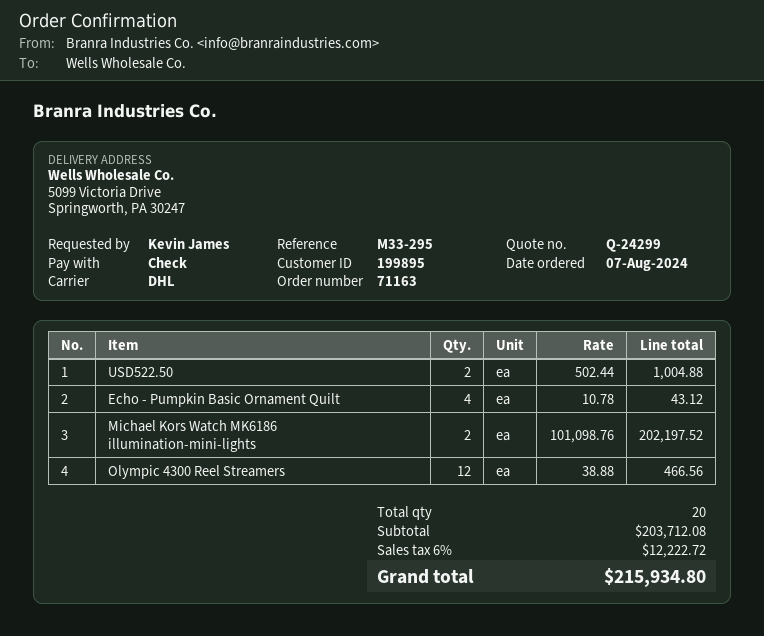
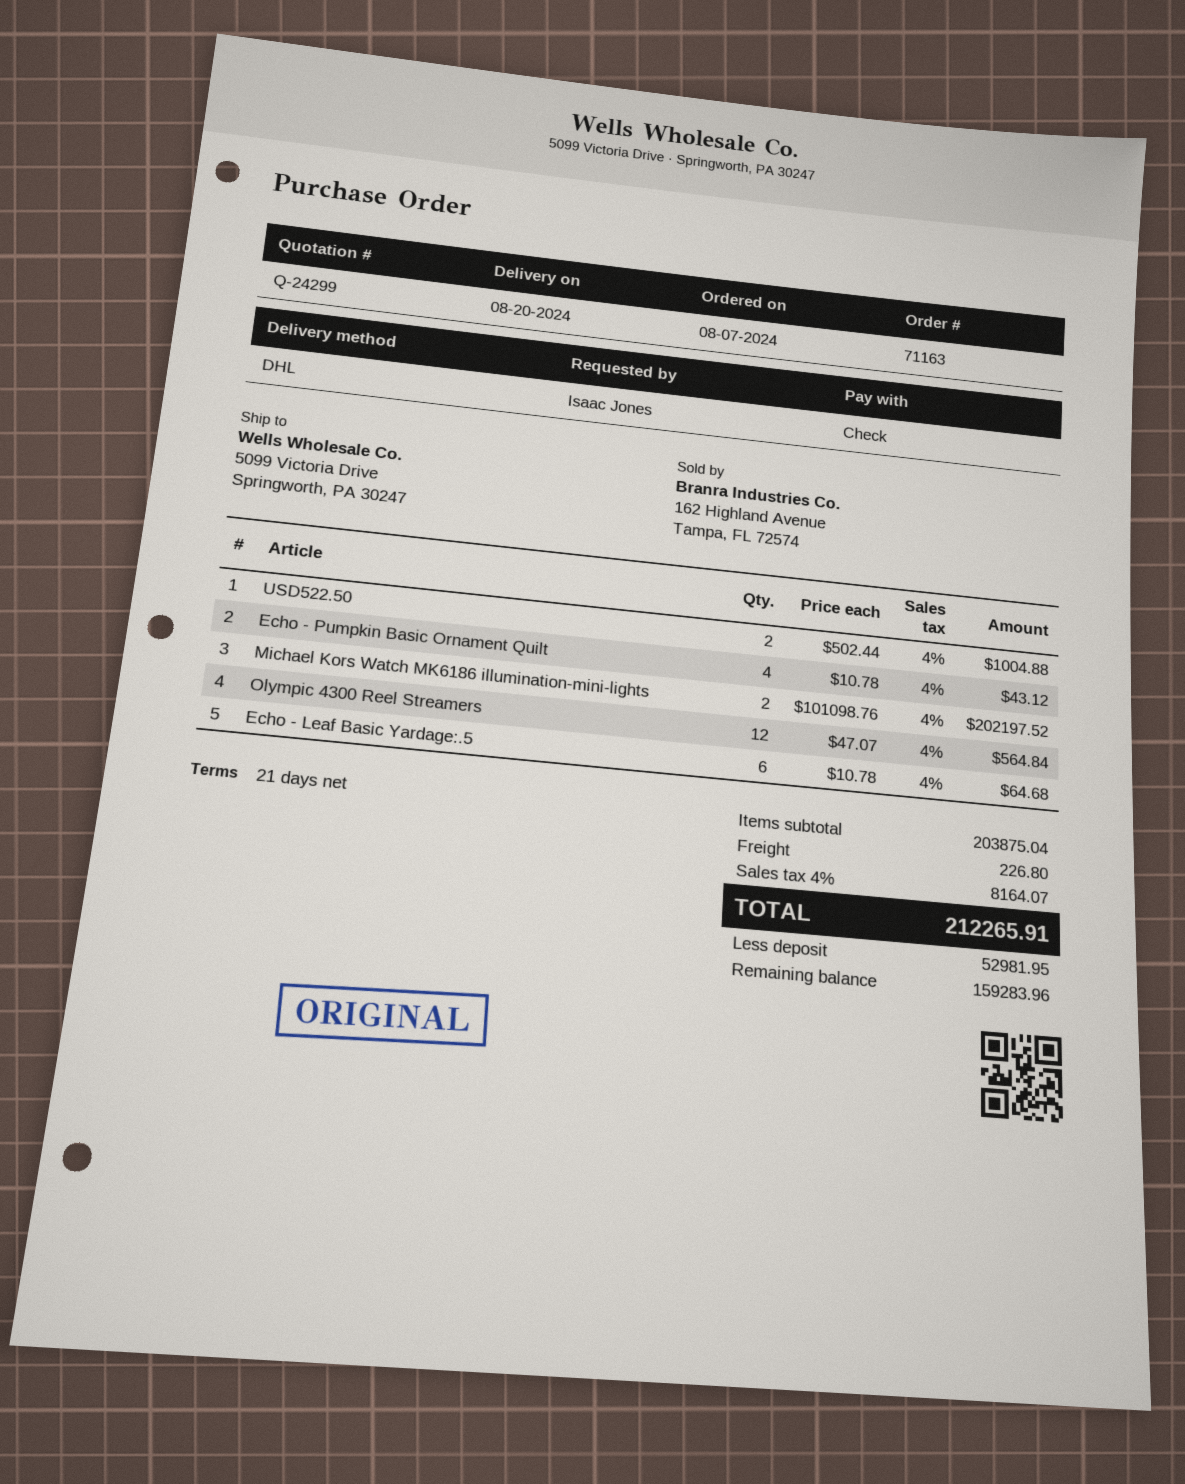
ordered by: Kevin James -> Isaac Jones
Olympic 4300 Reel Streamers: 12 x 38.88 = 466.56 -> 12 x 47.07 = 564.84
Echo - Leaf Basic Yardage:.5: none -> 6 x 10.78 = 64.68
subtotal: 203712.08 -> 203875.04
shipping: none -> 226.80
tax: 6% = 12222.72 -> 4% = 8164.07
total: 215934.80 -> 212265.91

